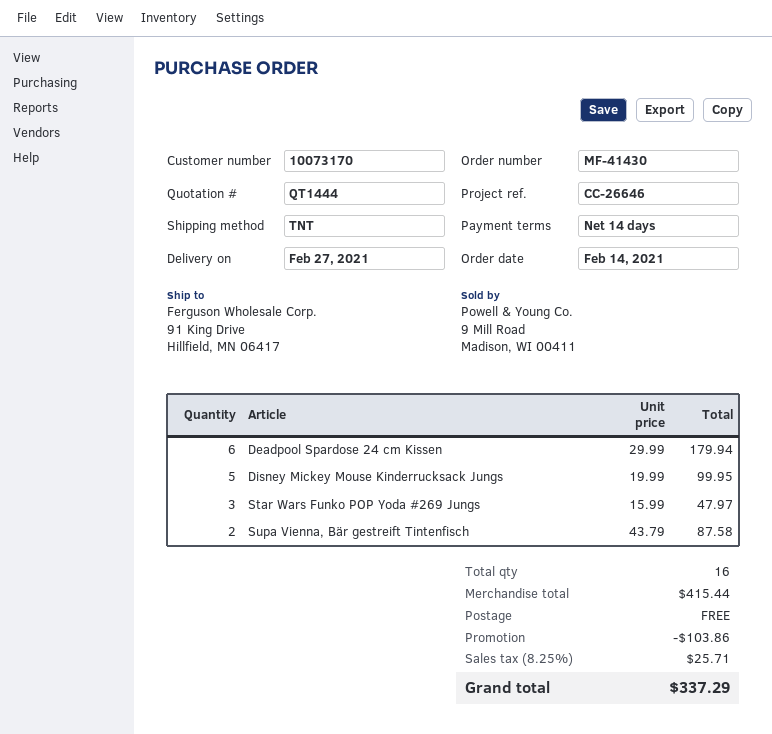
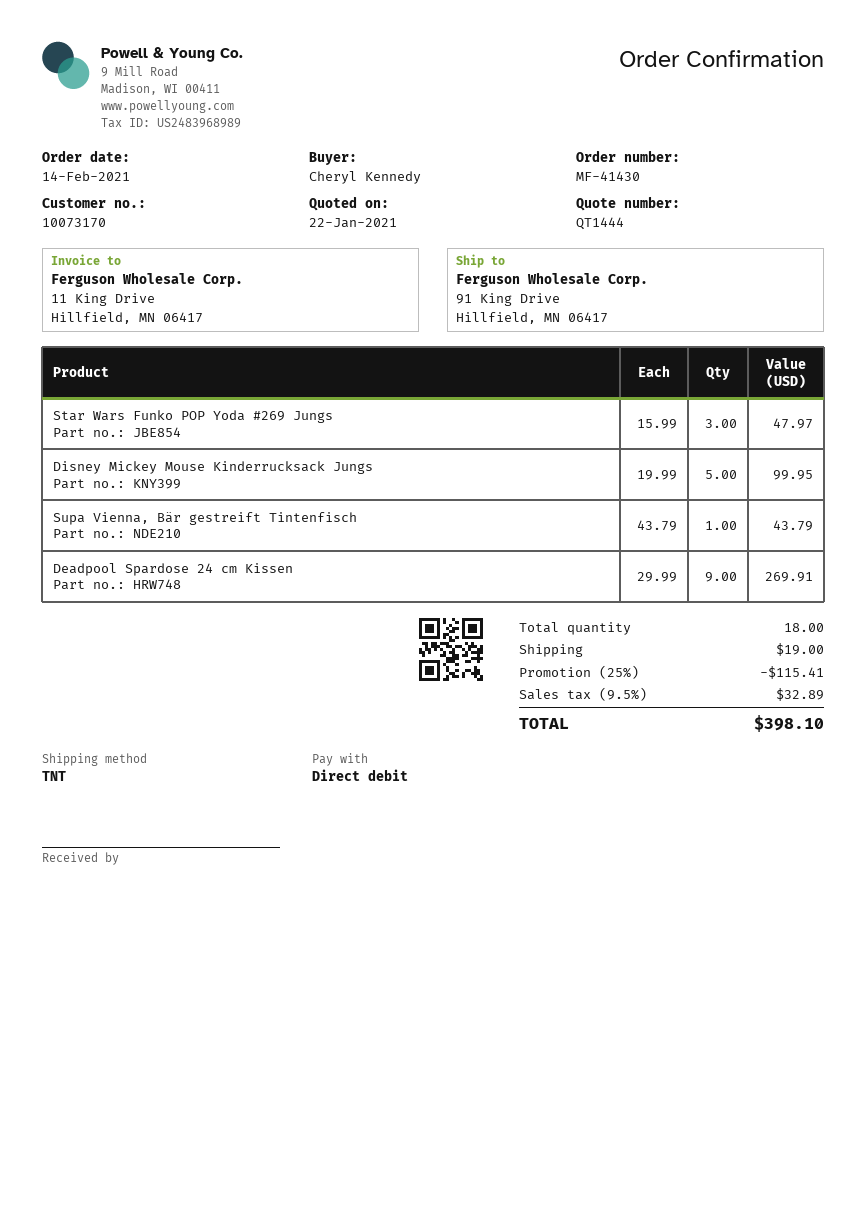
Deadpool Spardose 24 cm Kissen: 6 x 29.99 = 179.94 -> 9 x 29.99 = 269.91
Supa Vienna, Bär gestreift Tintenfisch: 2 x 43.79 = 87.58 -> 1 x 43.79 = 43.79
total quantity: 16 -> 18
discount: 103.86 -> 115.41
shipping: 0.00 -> 19.00
tax: 8.25% = 25.71 -> 9.5% = 32.89
total: 337.29 -> 398.10

